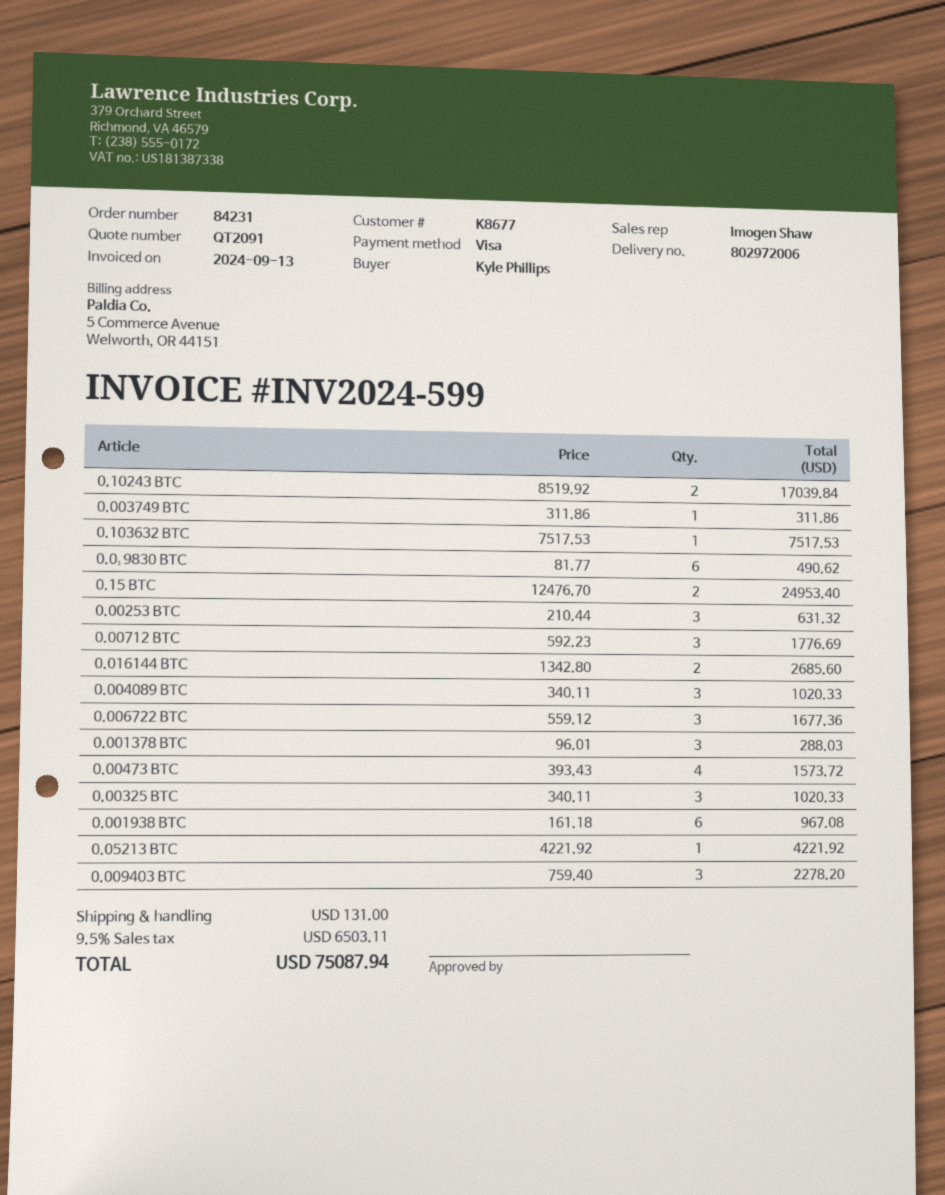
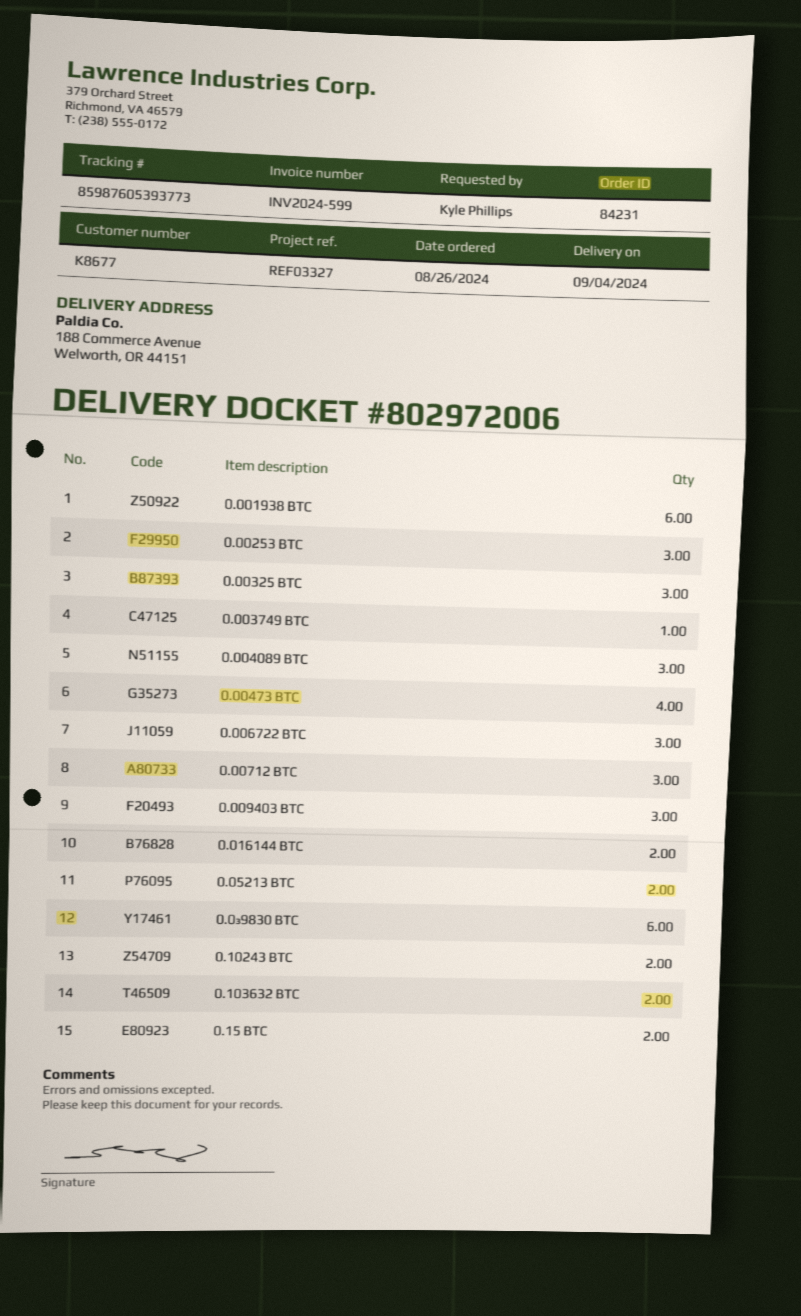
0.103632 BTC: 1 -> 2
0.001378 BTC: 3 -> none
0.05213 BTC: 1 -> 2

